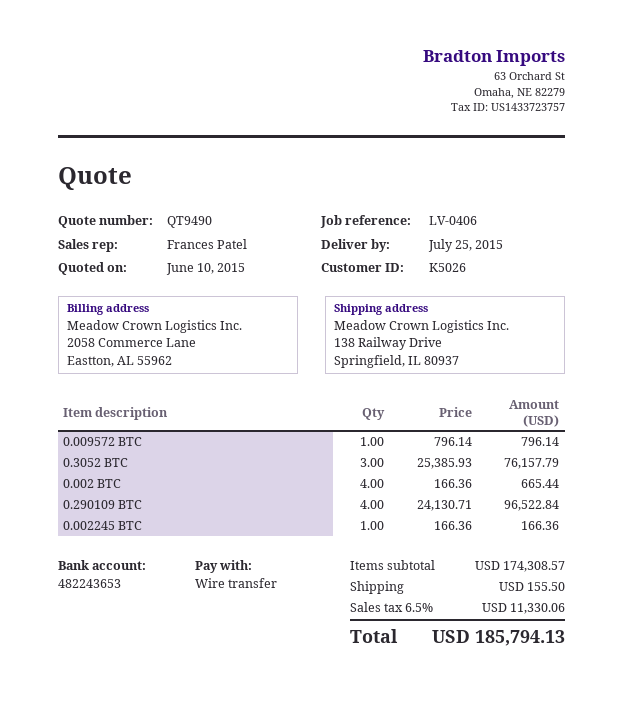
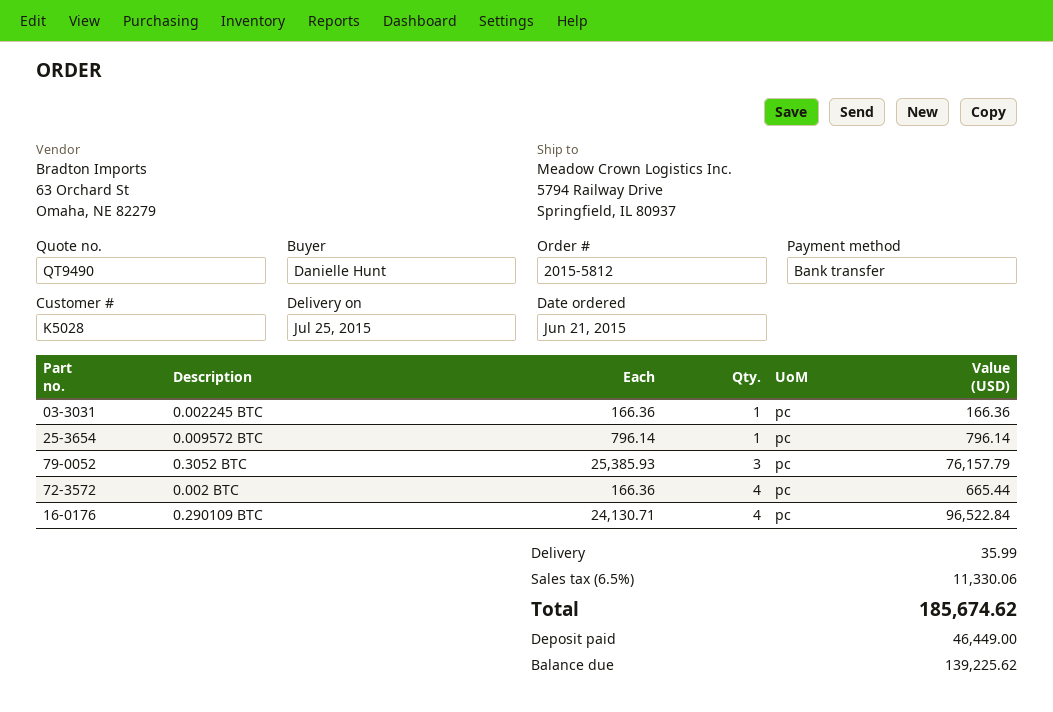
customer number: K5026 -> K5028
ship to: 138 Railway Drive, Springfield, IL 80937 -> 5794 Railway Drive, Springfield, IL 80937
shipping: 155.50 -> 35.99
total: 185794.13 -> 185674.62

